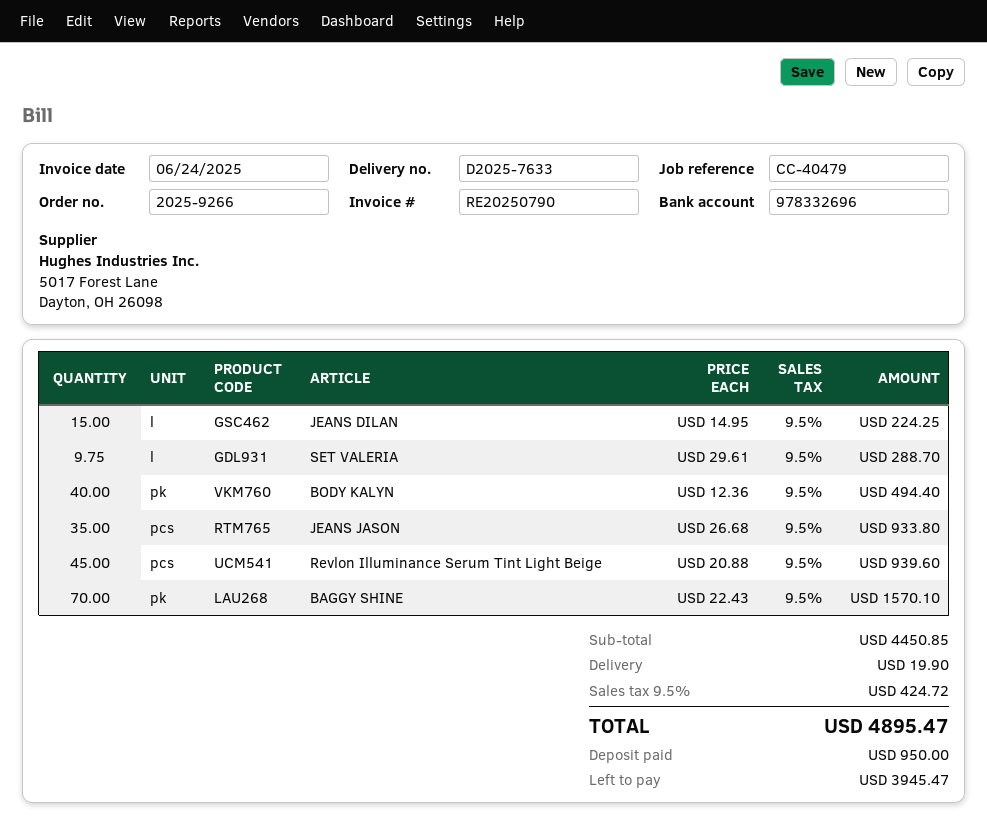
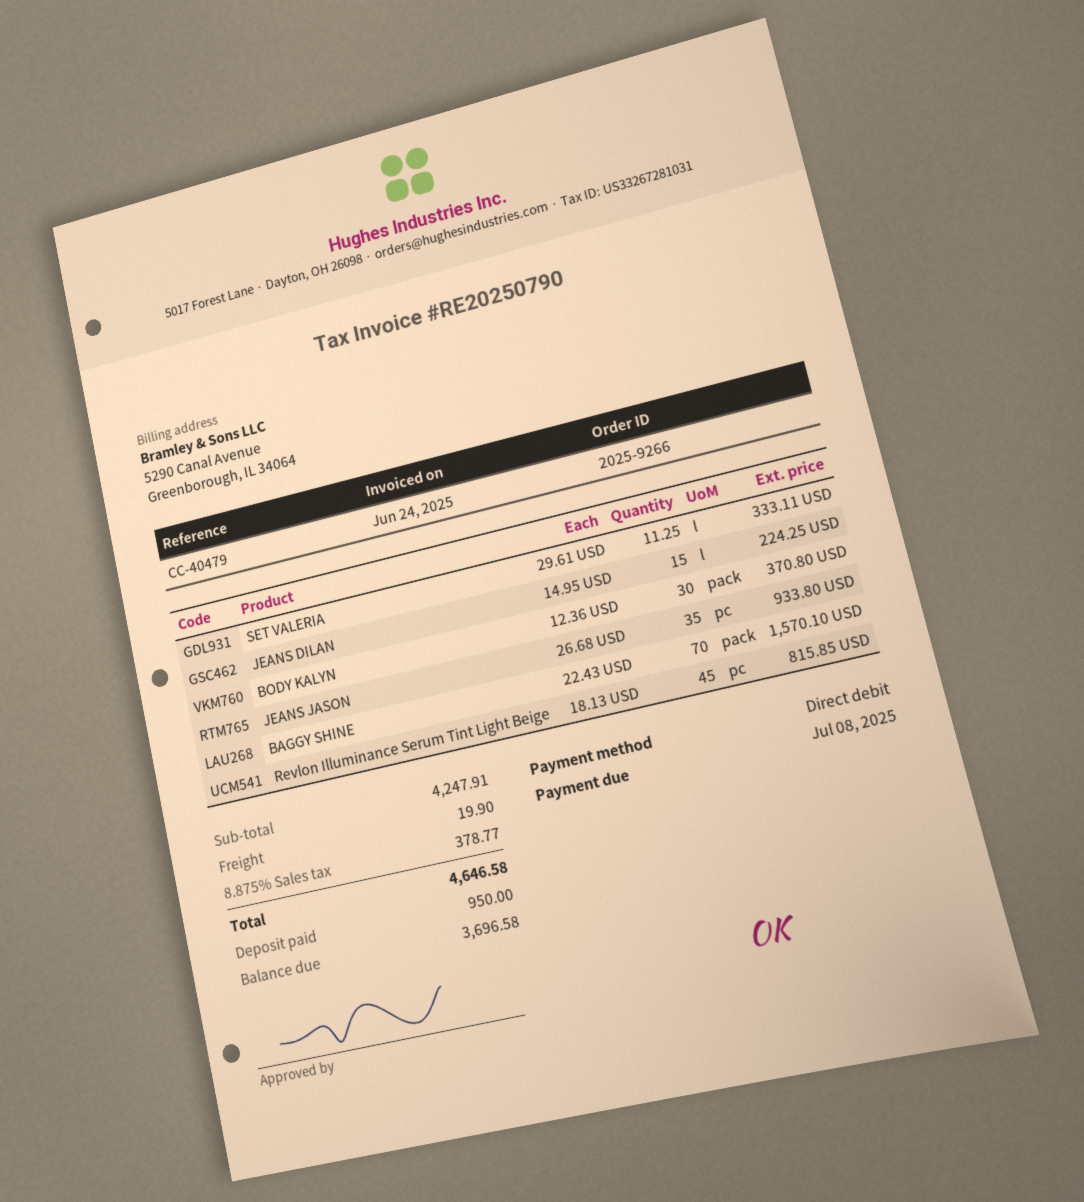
SET VALERIA: 9.75 x 29.61 = 288.70 -> 11.25 x 29.61 = 333.11
BODY KALYN: 40 x 12.36 = 494.40 -> 30 x 12.36 = 370.80
Revlon Illuminance Serum Tint Light Beige: 45 x 20.88 = 939.60 -> 45 x 18.13 = 815.85
subtotal: 4450.85 -> 4247.91
tax: 9.5% = 424.72 -> 8.875% = 378.77
total: 4895.47 -> 4646.58
balance: 3945.47 -> 3696.58

